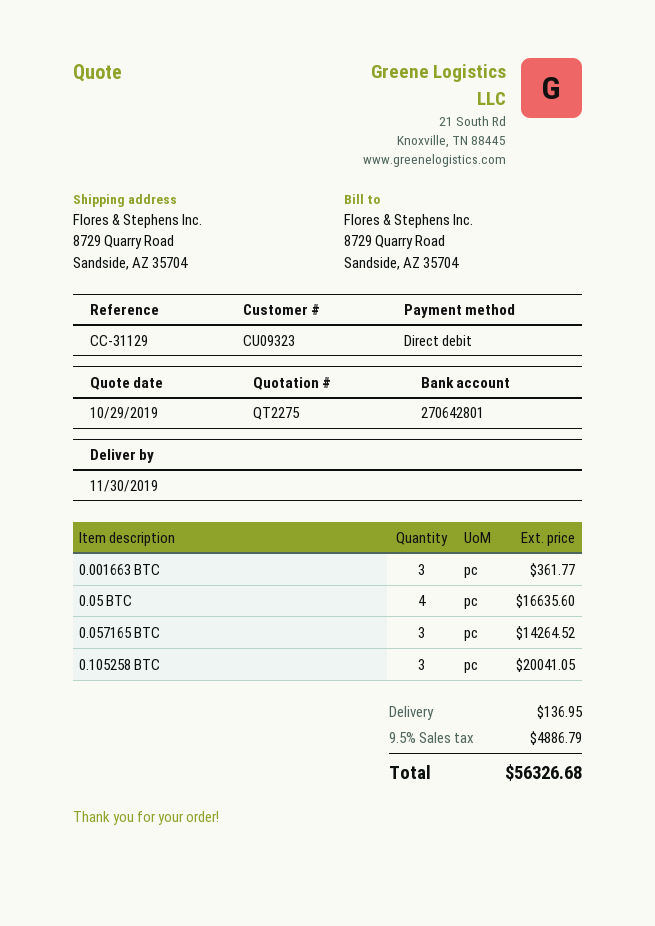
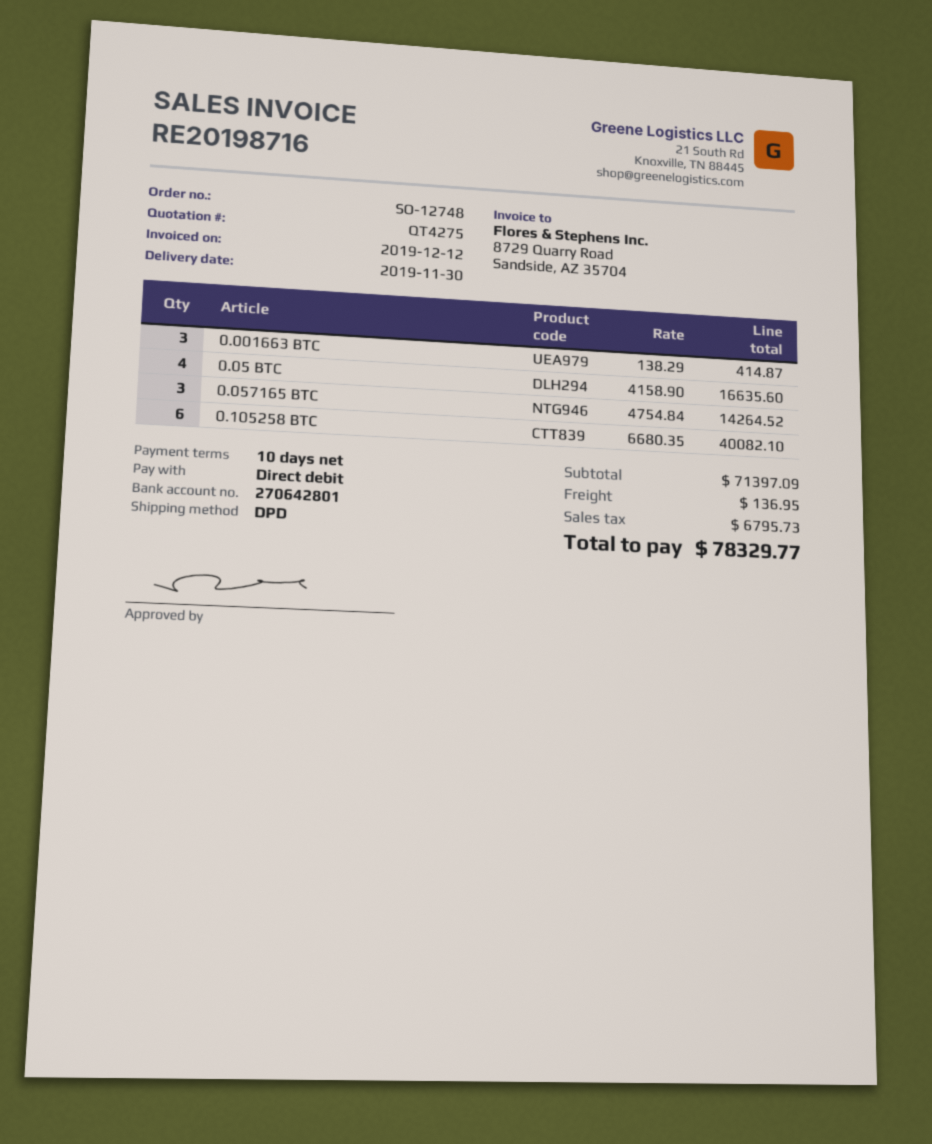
quote number: QT2275 -> QT4275
0.001663 BTC: 3 for 361.77 -> 3 for 414.87
0.105258 BTC: 3 for 20041.05 -> 6 for 40082.10
tax: 4886.79 -> 6795.73
total: 56326.68 -> 78329.77

